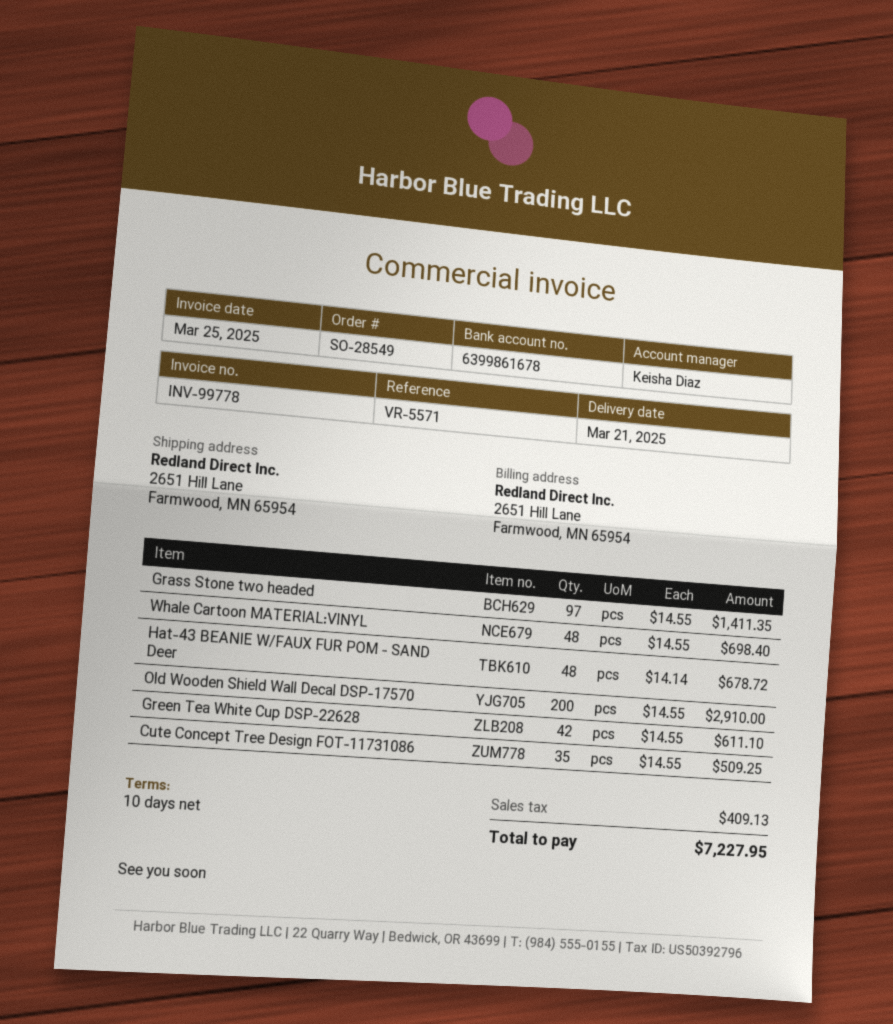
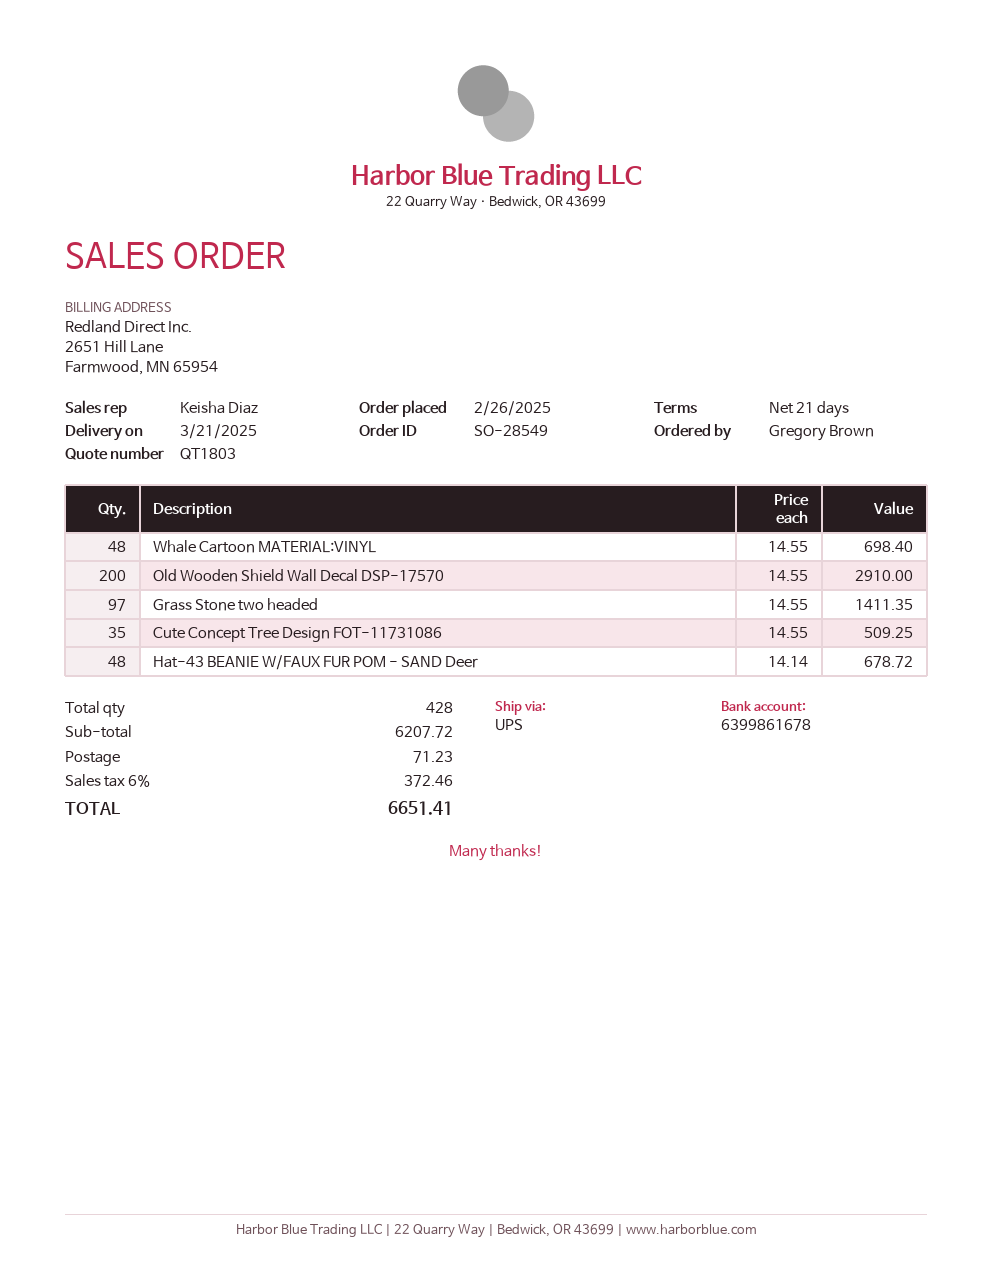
payment terms: 10 days -> 21 days
Green Tea White Cup DSP-22628: 42 x 14.55 = 611.10 -> none
shipping: none -> 71.23
tax: 409.13 -> 372.46
total: 7227.95 -> 6651.41

